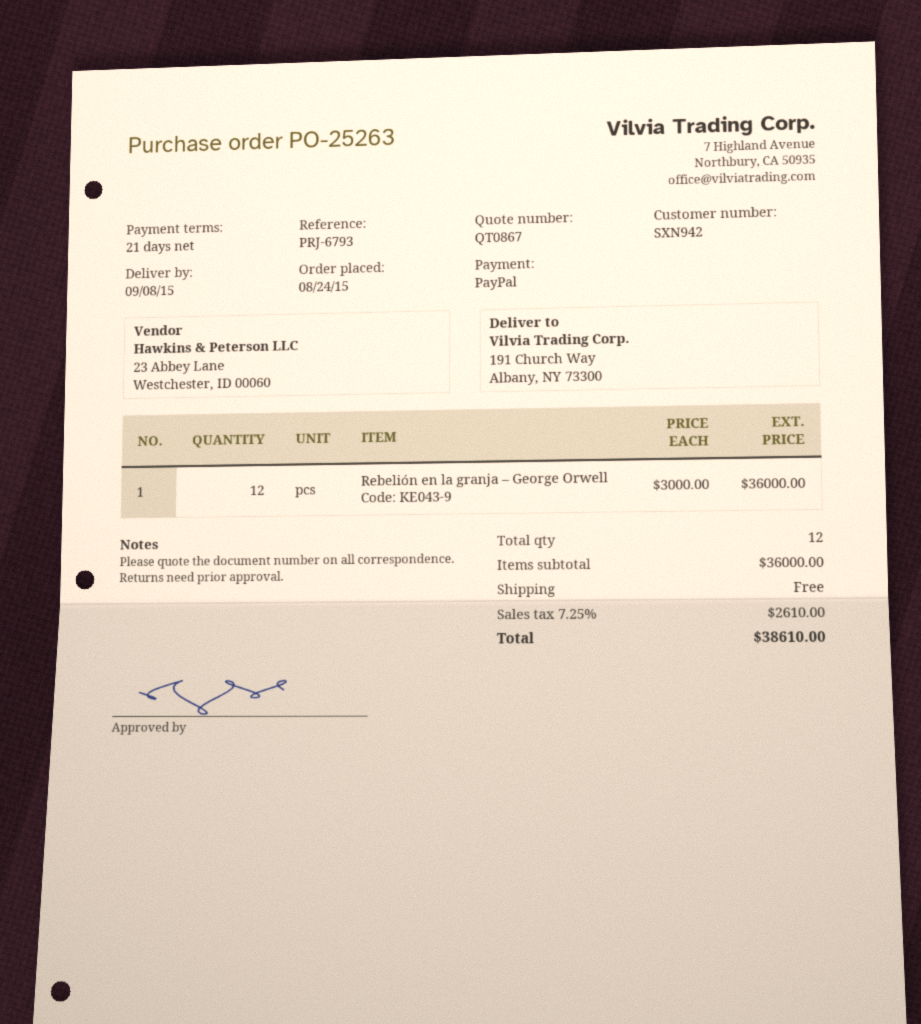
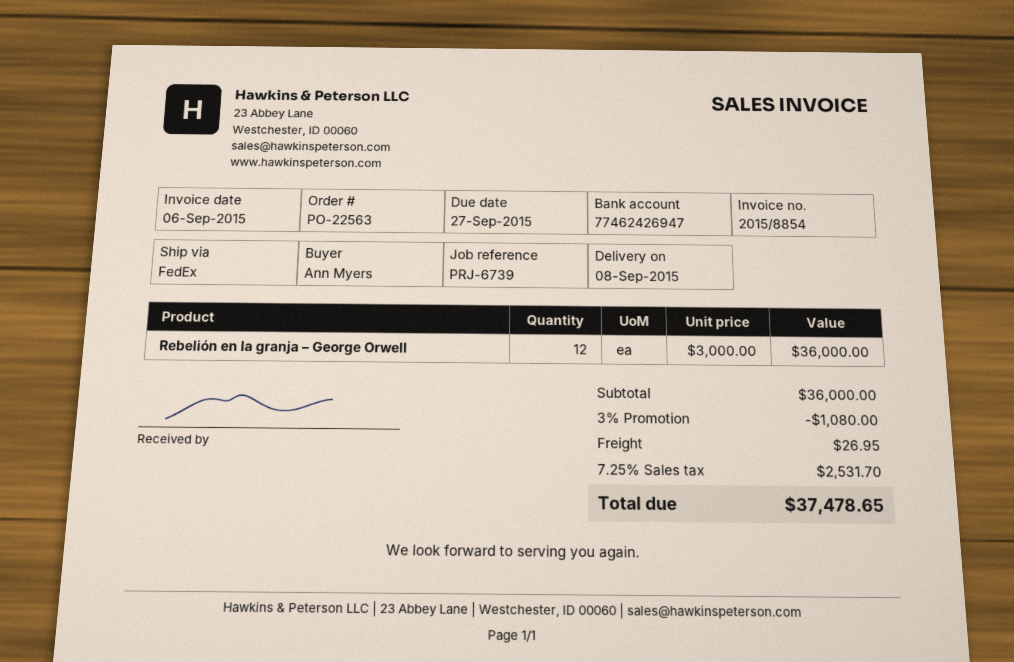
order number: PO-25263 -> PO-22563
reference: PRJ-6793 -> PRJ-6739
discount: none -> 3% = 1080.00
shipping: 0.00 -> 26.95
tax: 7.25% = 2610.00 -> 7.25% = 2531.70
total: 38610.00 -> 37478.65

